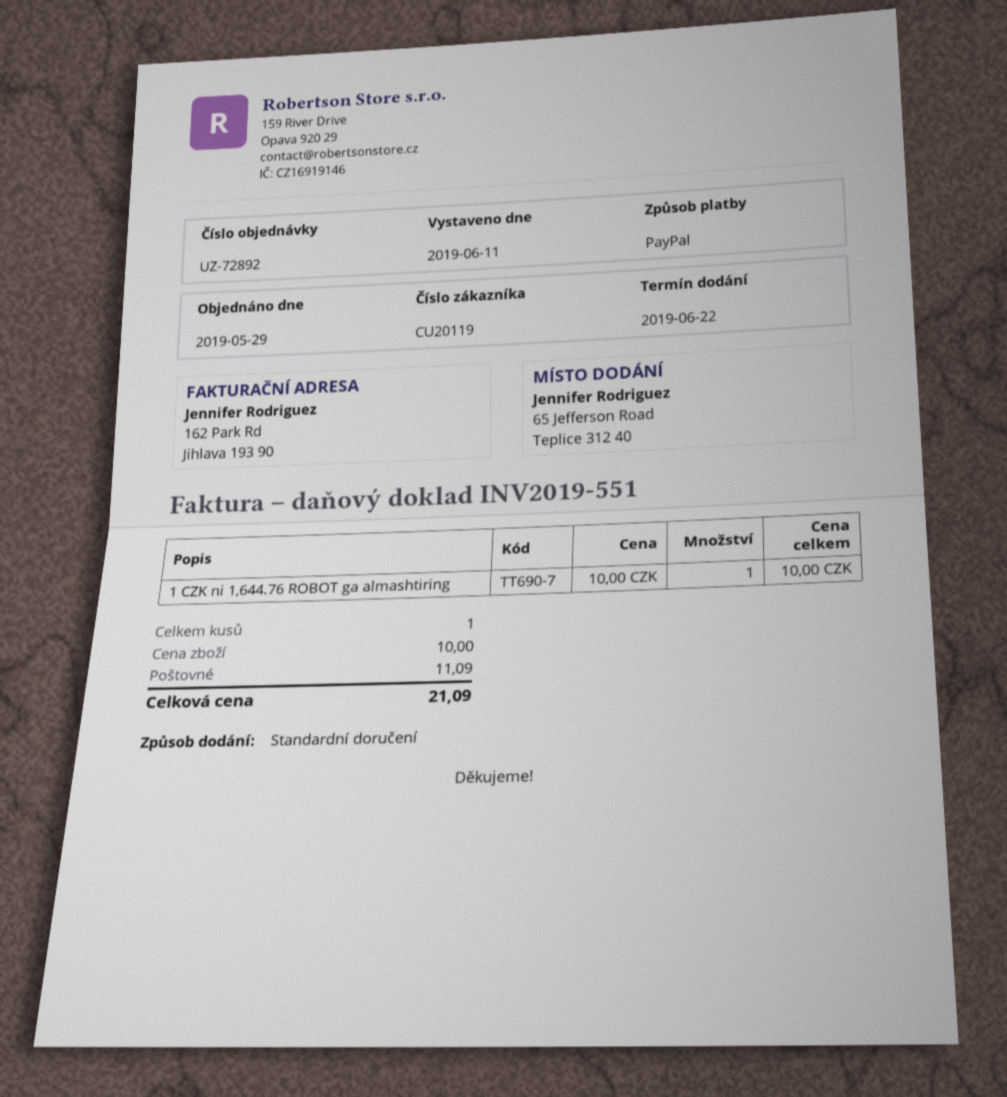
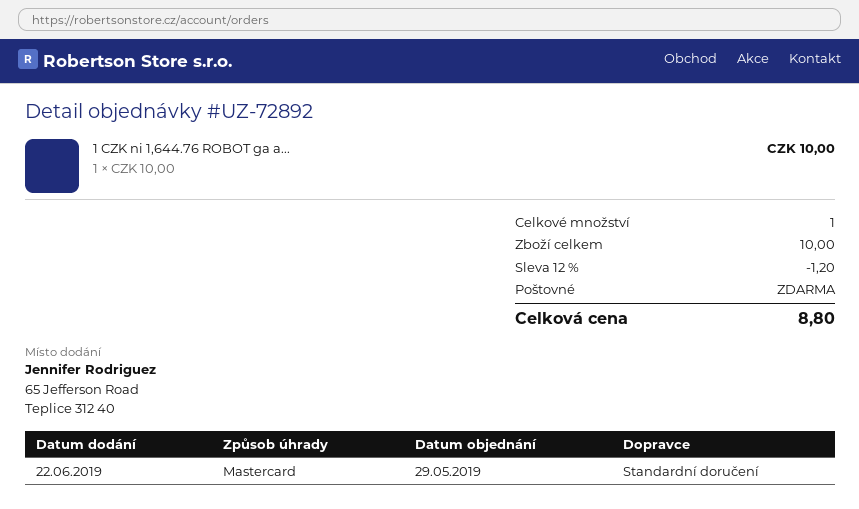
payment method: PayPal -> Mastercard
discount: none -> 12% = 1.20
shipping: 11.09 -> 0.00
total: 21.09 -> 8.80

